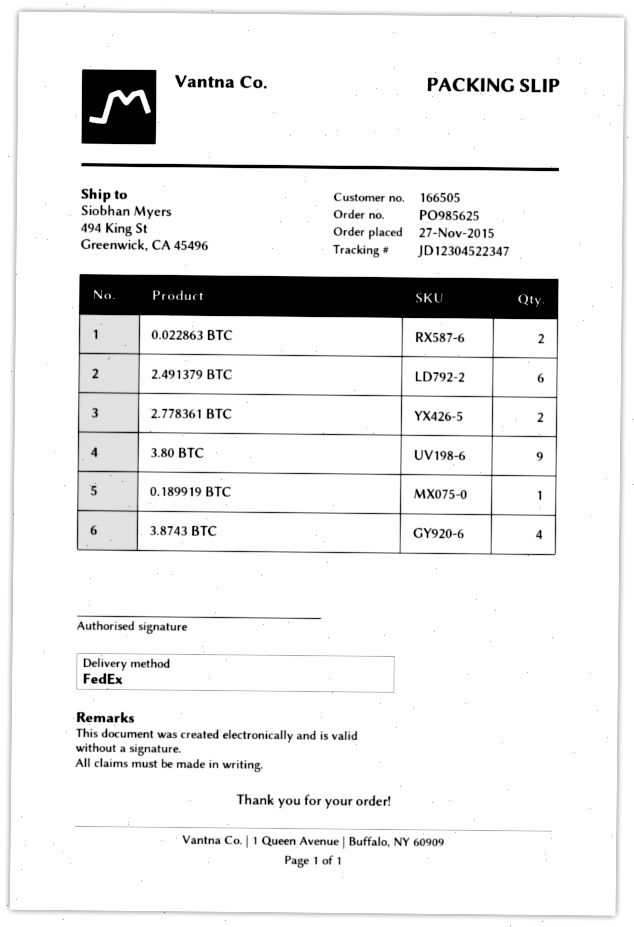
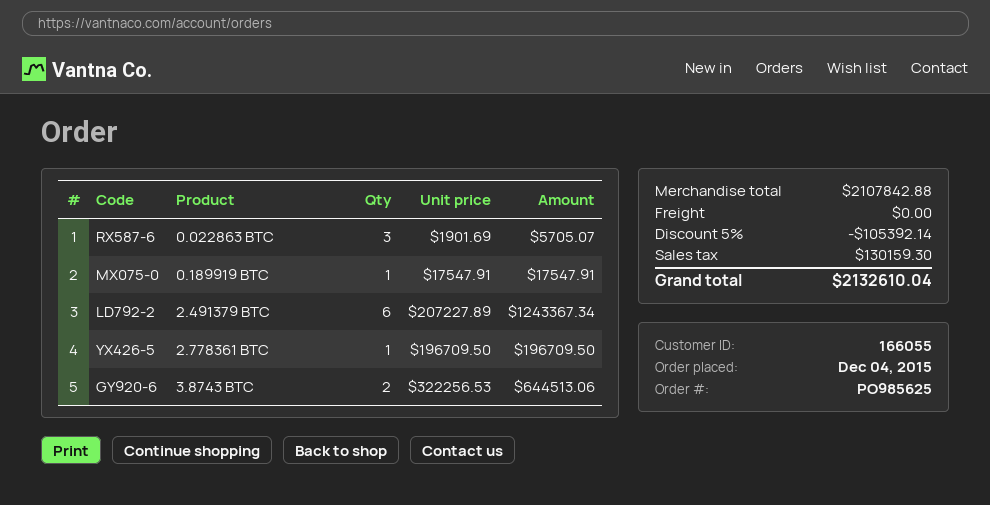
order date: 2015-11-27 -> 2015-12-04
customer number: 166505 -> 166055
0.022863 BTC: 2 -> 3
2.778361 BTC: 2 -> 1
3.80 BTC: 9 -> none
3.8743 BTC: 4 -> 2

